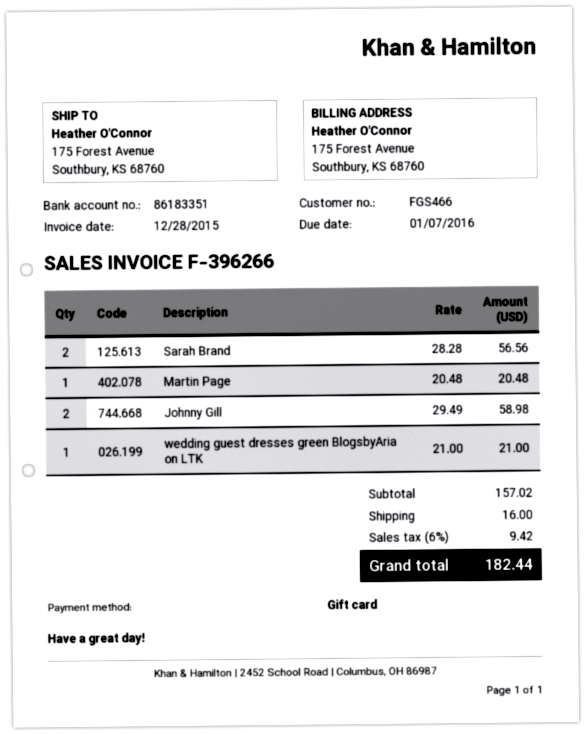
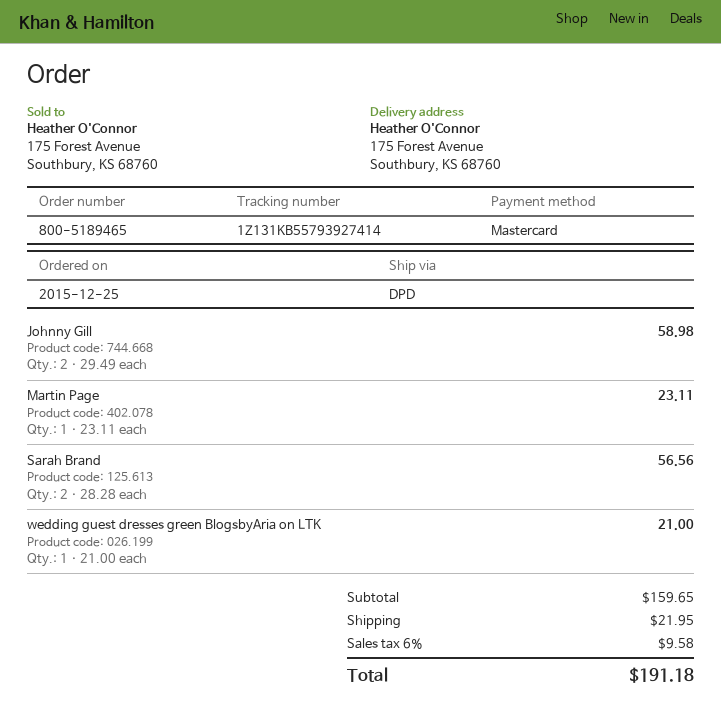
payment method: gift card -> Mastercard
Martin Page: 1 x 20.48 = 20.48 -> 1 x 23.11 = 23.11
subtotal: 157.02 -> 159.65
shipping: 16.00 -> 21.95
tax: 6% = 9.42 -> 6% = 9.58
total: 182.44 -> 191.18

